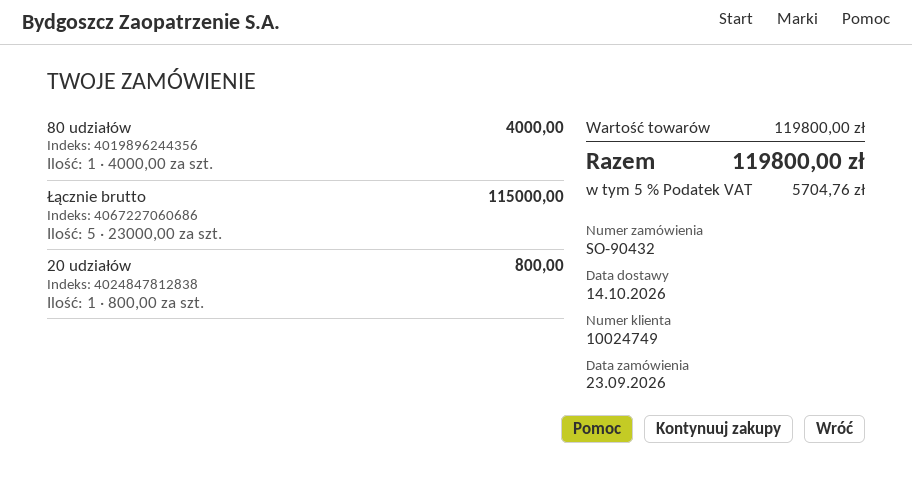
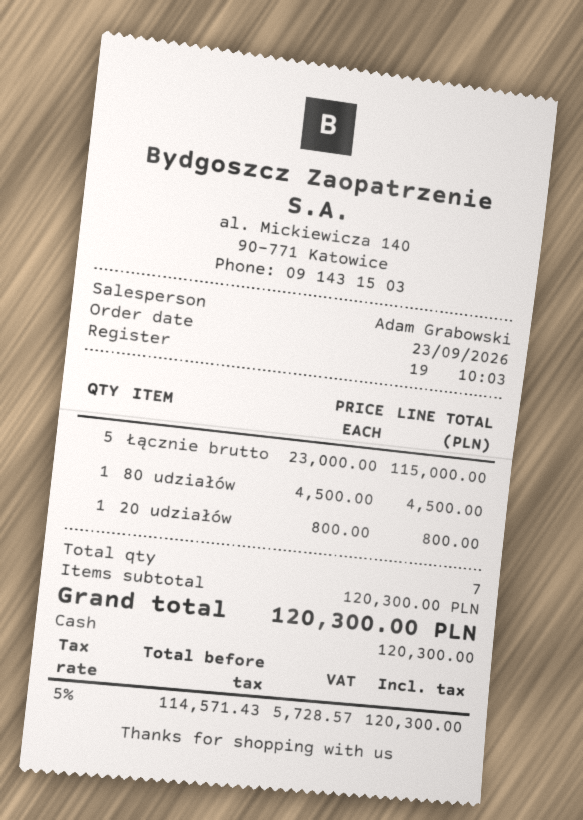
80 udziałów: 1 x 4000.00 = 4000.00 -> 1 x 4500.00 = 4500.00
subtotal: 119800.00 -> 120300.00
tax: 5% = 5704.76 -> 5% = 5728.57
total: 119800.00 -> 120300.00

